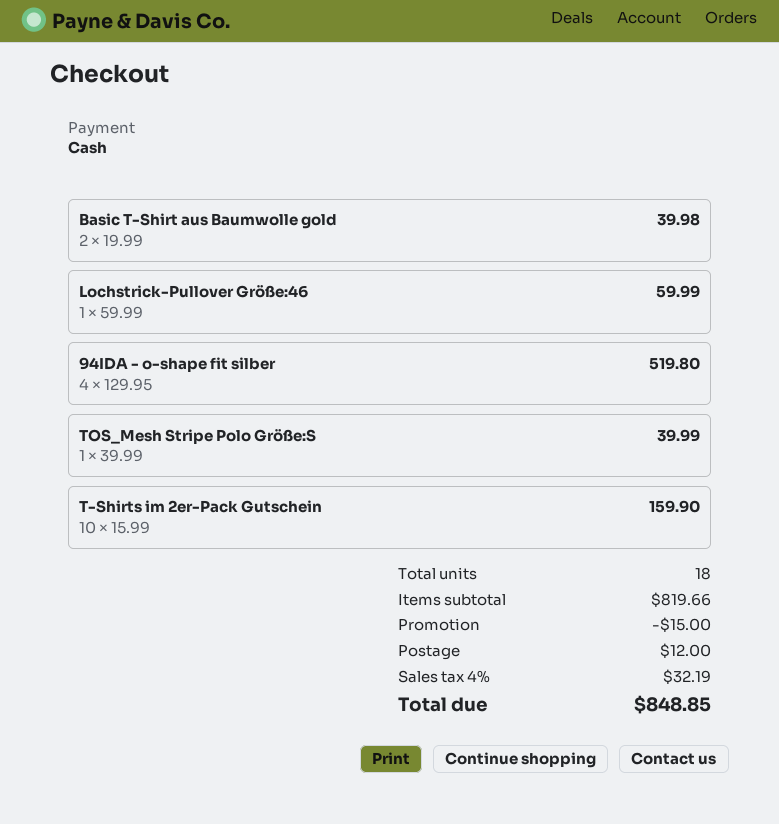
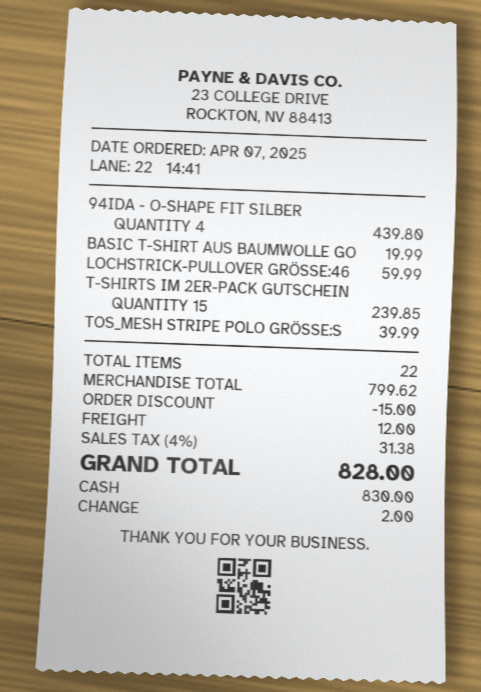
Basic T-Shirt aus Baumwolle gold: 2 for 39.98 -> 1 for 19.99
94IDA - o-shape fit silber: 4 for 519.80 -> 4 for 439.80
T-Shirts im 2er-Pack Gutschein: 10 for 159.90 -> 15 for 239.85
total quantity: 18 -> 22
subtotal: 819.66 -> 799.62
tax: 4% = 32.19 -> 4% = 31.38
total: 848.85 -> 828.00

